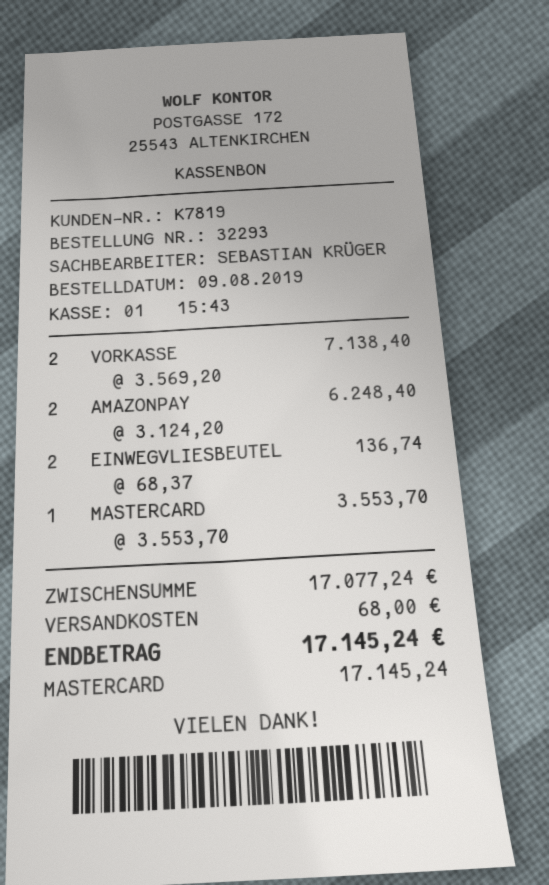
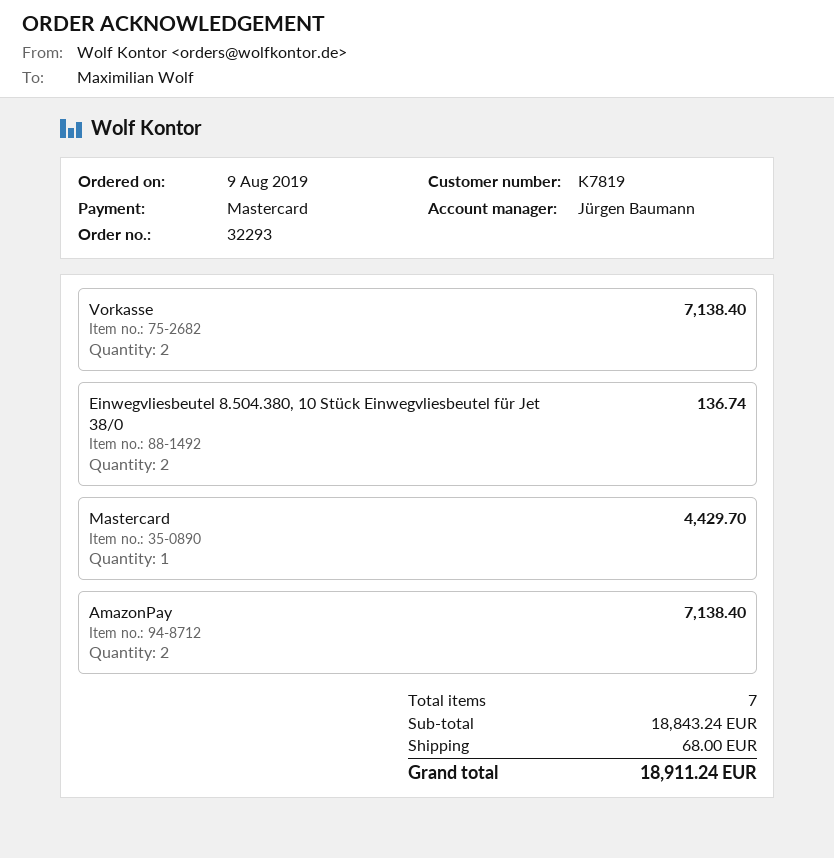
sales rep: SEBASTIAN KRÜGER -> Jürgen Baumann
AMAZONPAY: 2 for 6248.40 -> 2 for 7138.40
MASTERCARD: 1 for 3553.70 -> 1 for 4429.70
subtotal: 17077.24 -> 18843.24
total: 17145.24 -> 18911.24

